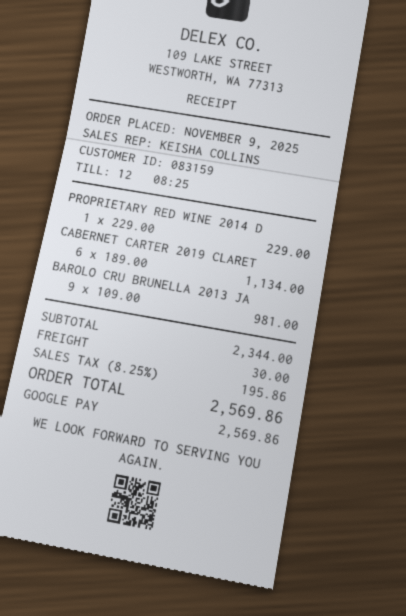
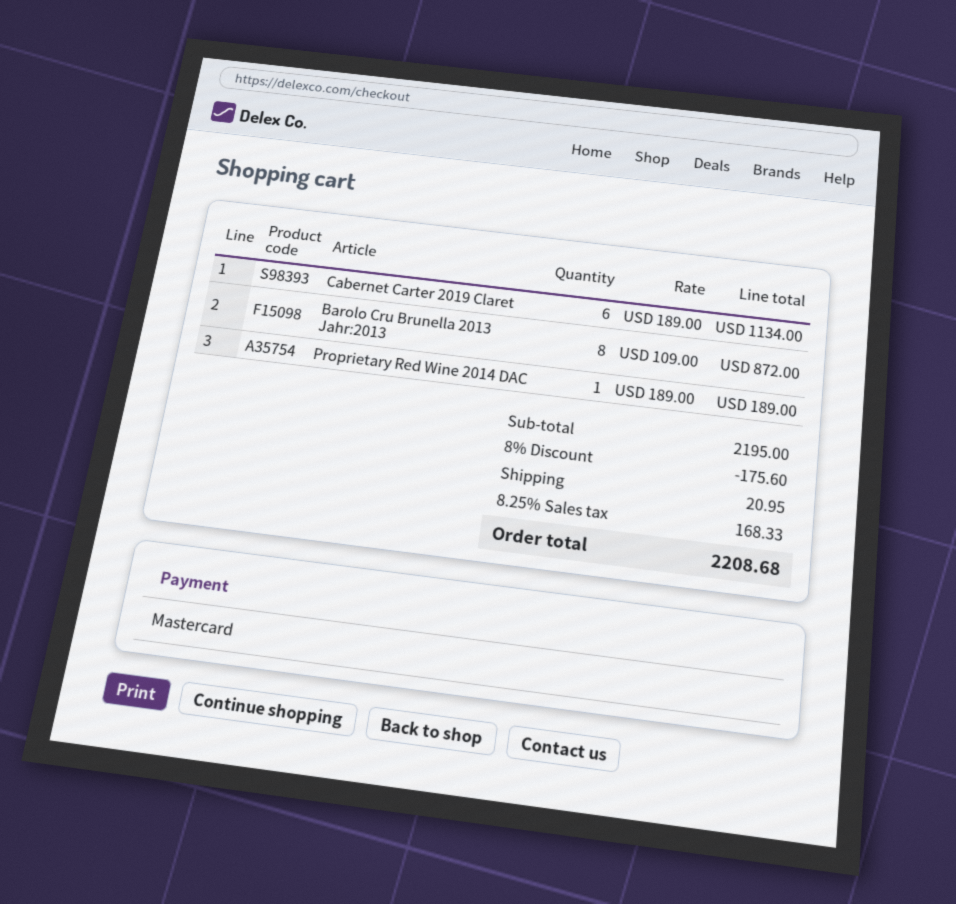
payment method: Google Pay -> Mastercard
PROPRIETARY RED WINE 2014 D: 1 x 229.00 = 229.00 -> 1 x 189.00 = 189.00
BAROLO CRU BRUNELLA 2013 JA: 9 x 109.00 = 981.00 -> 8 x 109.00 = 872.00
subtotal: 2344.00 -> 2195.00
discount: none -> 8% = 175.60
shipping: 30.00 -> 20.95
tax: 8.25% = 195.86 -> 8.25% = 168.33
total: 2569.86 -> 2208.68

